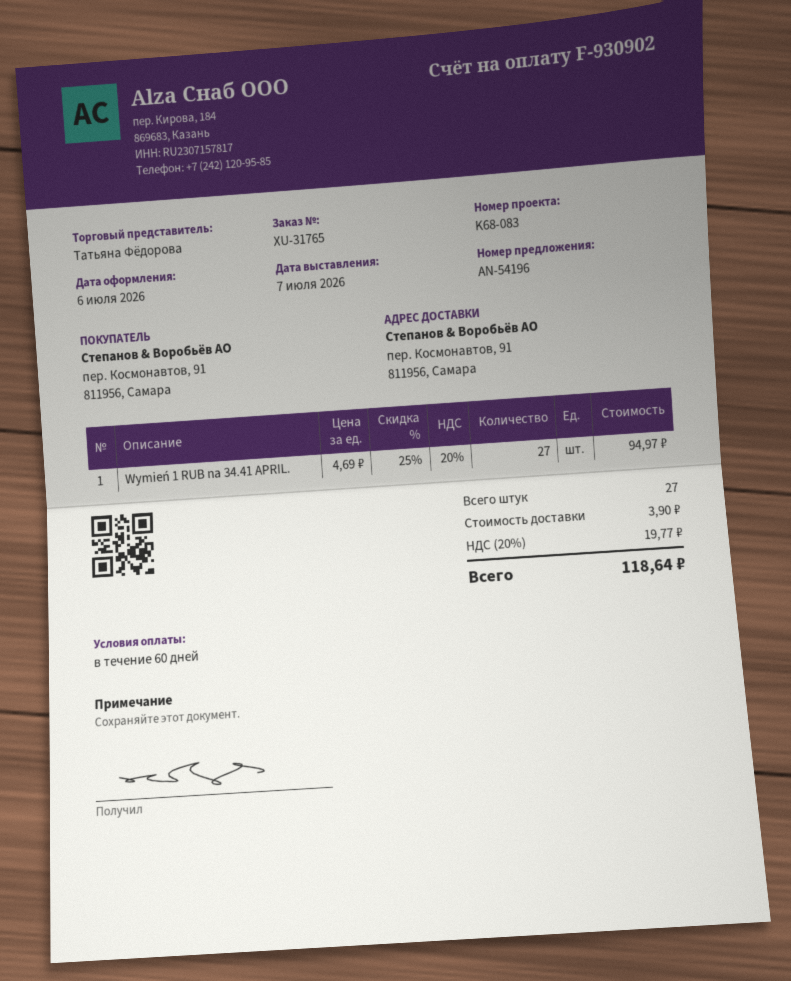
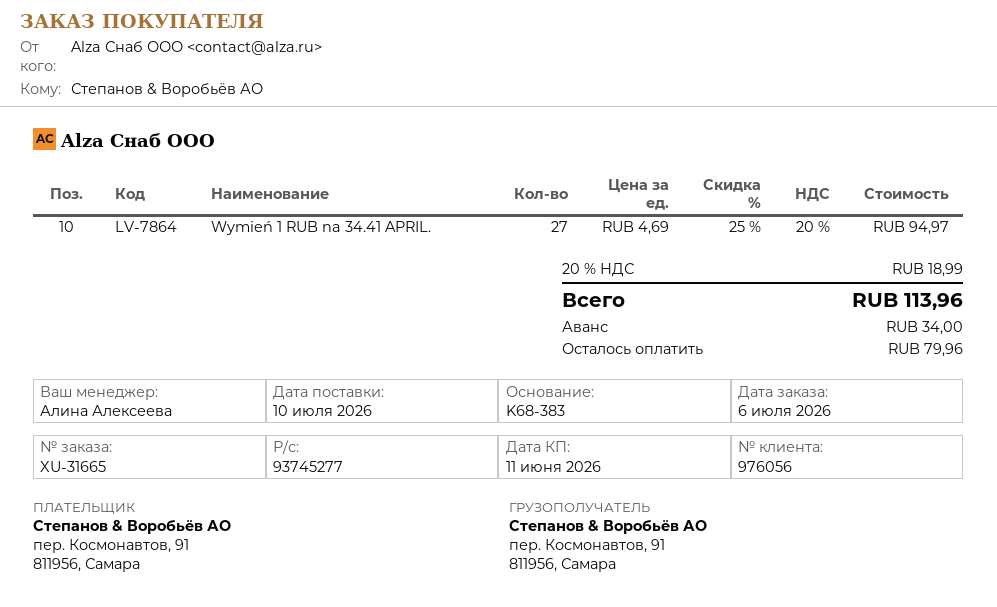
order number: XU-31765 -> XU-31665
reference: K68-083 -> K68-383
sales rep: Татьяна Фёдорова -> Алина Алексеева
shipping: 3.90 -> none
tax: 20% = 19.77 -> 20% = 18.99
total: 118.64 -> 113.96

